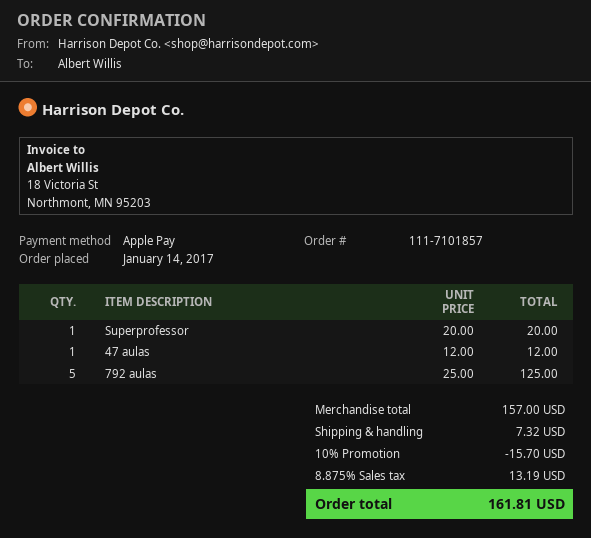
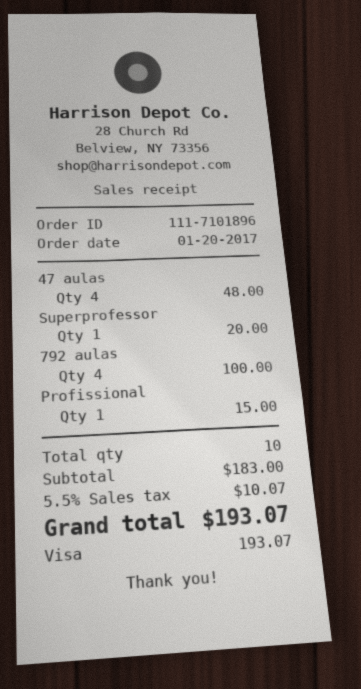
order number: 111-7101857 -> 111-7101896
order date: 2017-01-14 -> 2017-01-20
payment method: Apple Pay -> Visa
47 aulas: 1 for 12.00 -> 4 for 48.00
792 aulas: 5 for 125.00 -> 4 for 100.00
Profissional: none -> 1 for 15.00
subtotal: 157.00 -> 183.00
discount: 10% = 15.70 -> none
shipping: 7.32 -> none
tax: 8.875% = 13.19 -> 5.5% = 10.07
total: 161.81 -> 193.07

